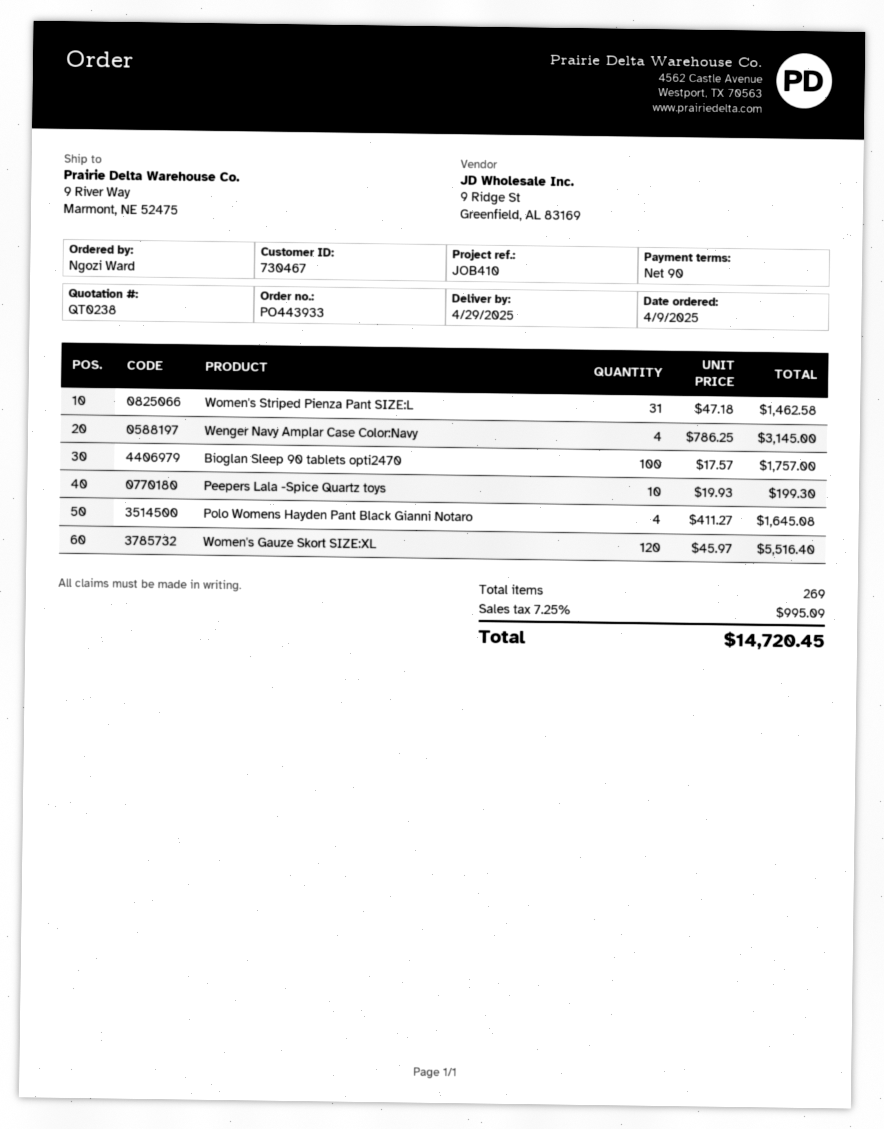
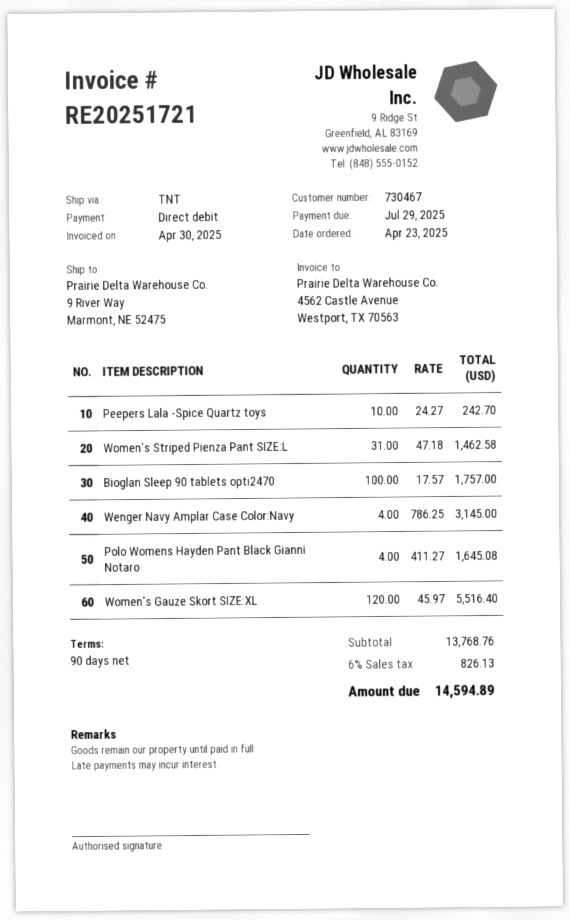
order date: 2025-04-09 -> 2025-04-23
Peepers Lala -Spice Quartz toys: 10 x 19.93 = 199.30 -> 10 x 24.27 = 242.70
tax: 7.25% = 995.09 -> 6% = 826.13
total: 14720.45 -> 14594.89

